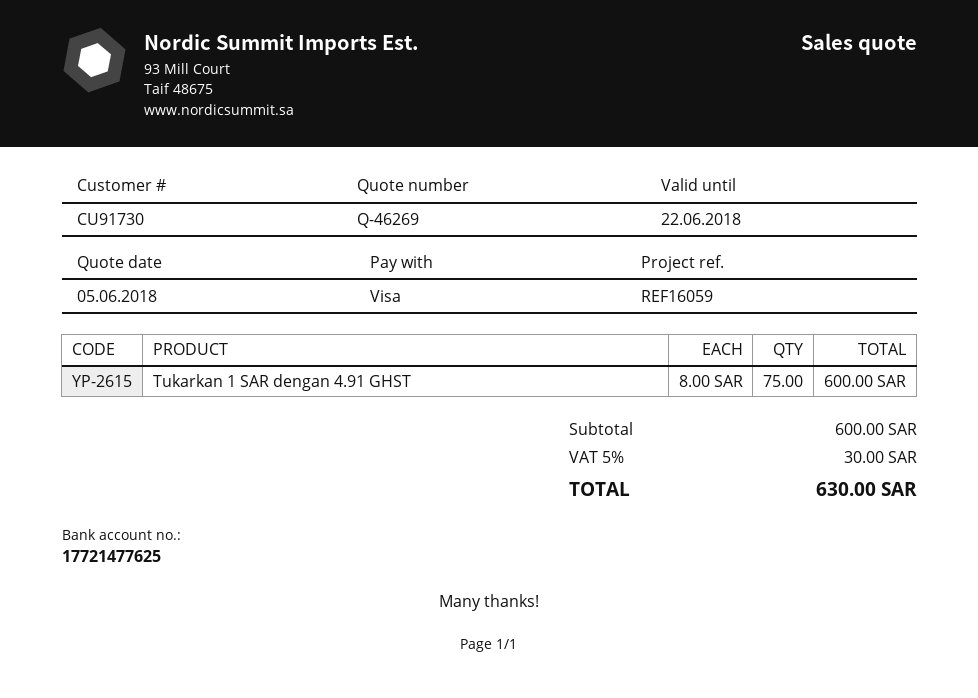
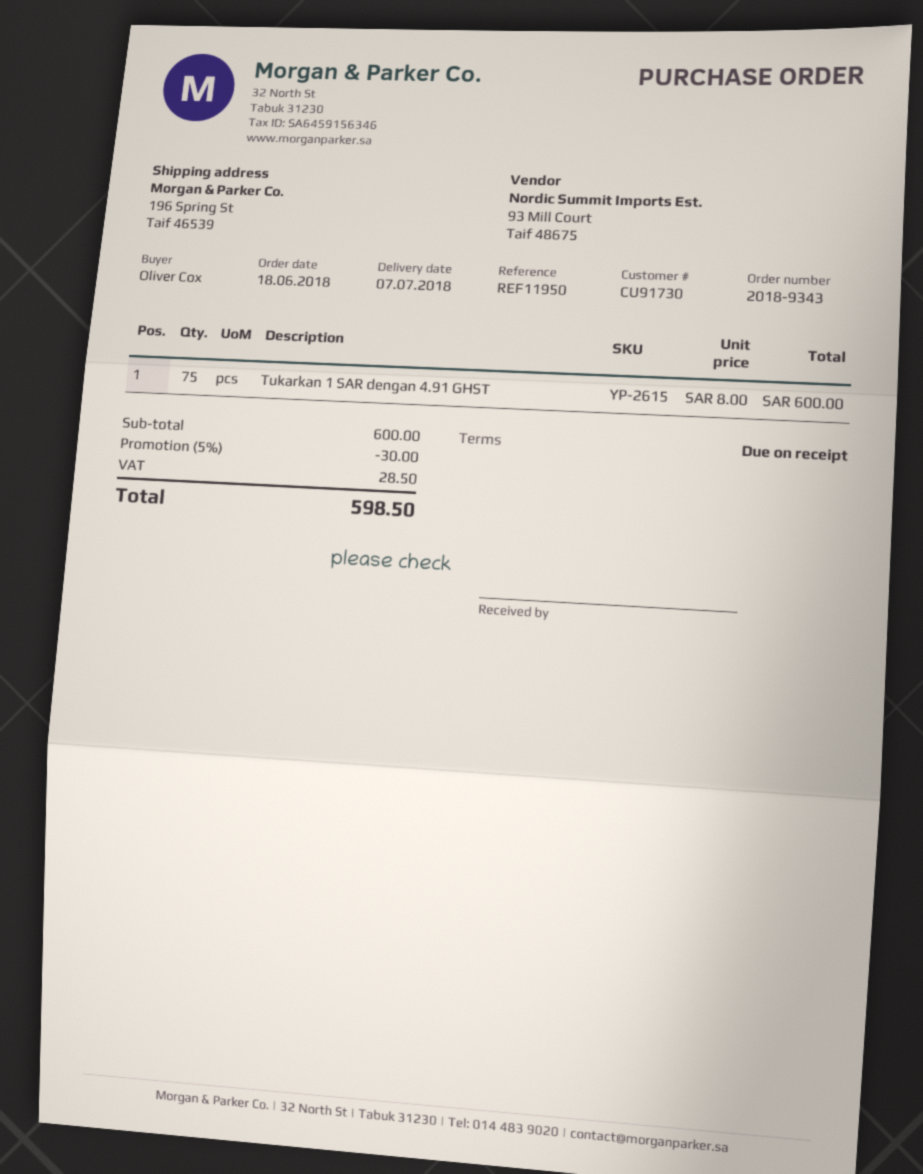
reference: REF16059 -> REF11950
discount: none -> 5% = 30.00
tax: 30.00 -> 28.50
total: 630.00 -> 598.50

